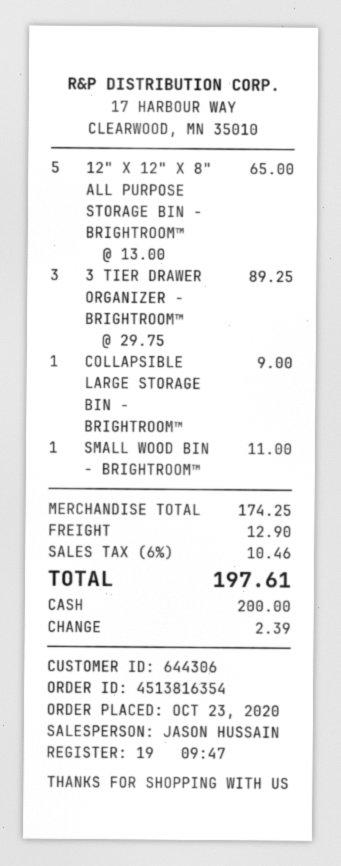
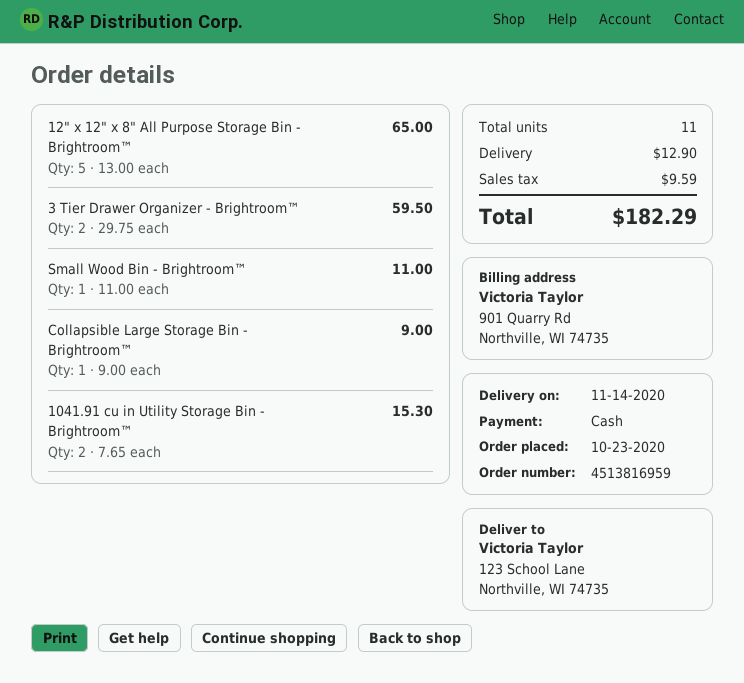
order number: 4513816354 -> 4513816959
3 TIER DRAWER ORGANIZER - BRIGHTROOM™: 3 x 29.75 = 89.25 -> 2 x 29.75 = 59.50
1041.91 cu in Utility Storage Bin - Brightroom™: none -> 2 x 7.65 = 15.30
tax: 10.46 -> 9.59
total: 197.61 -> 182.29

